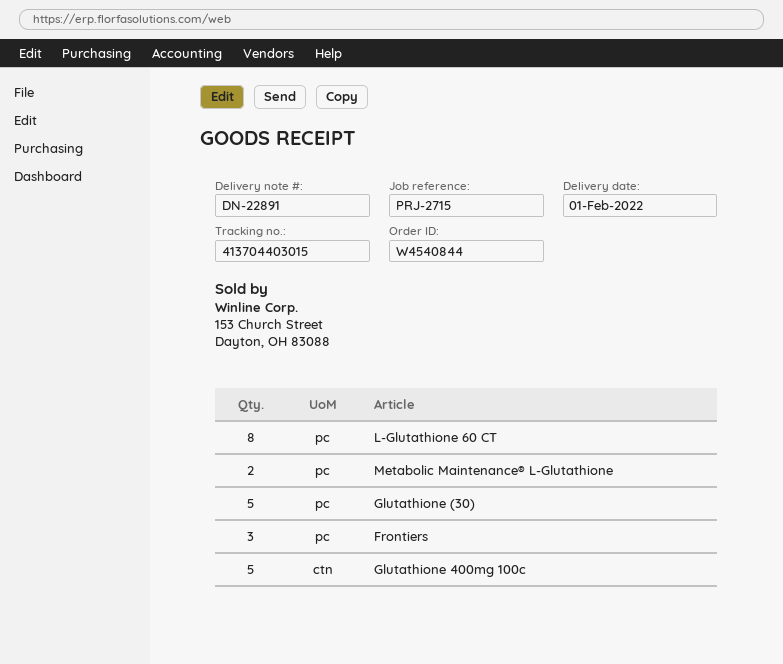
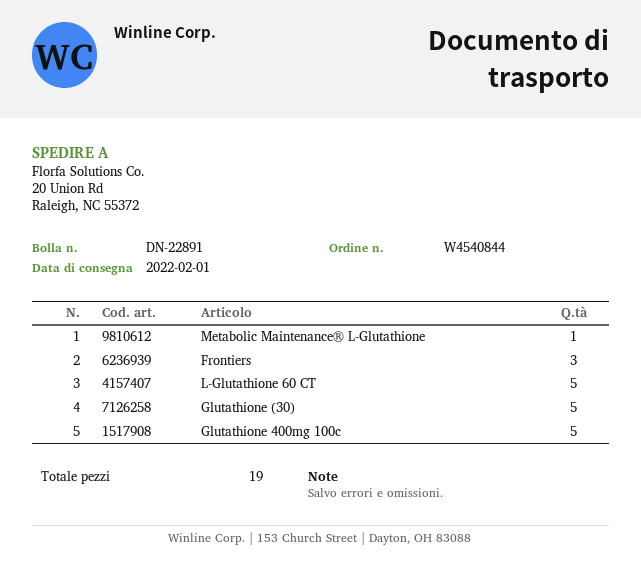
L-Glutathione 60 CT: 8 -> 5
Metabolic Maintenance® L-Glutathione: 2 -> 1

